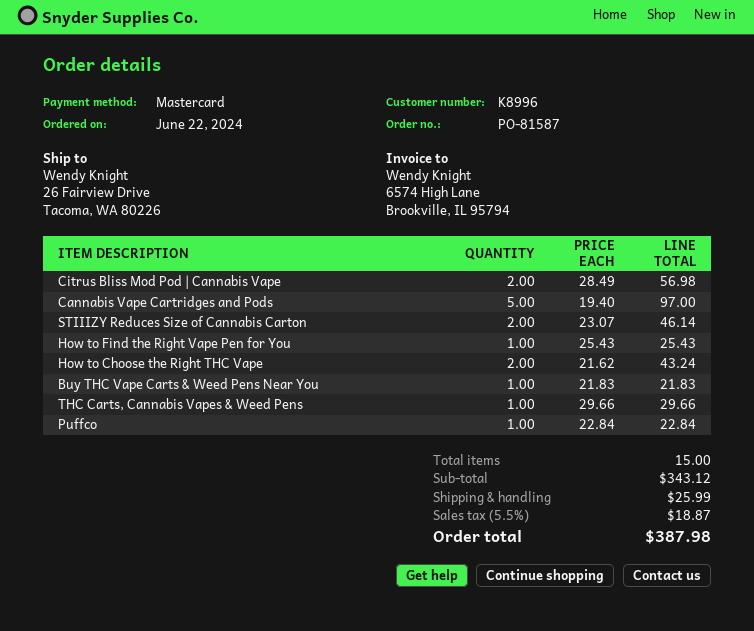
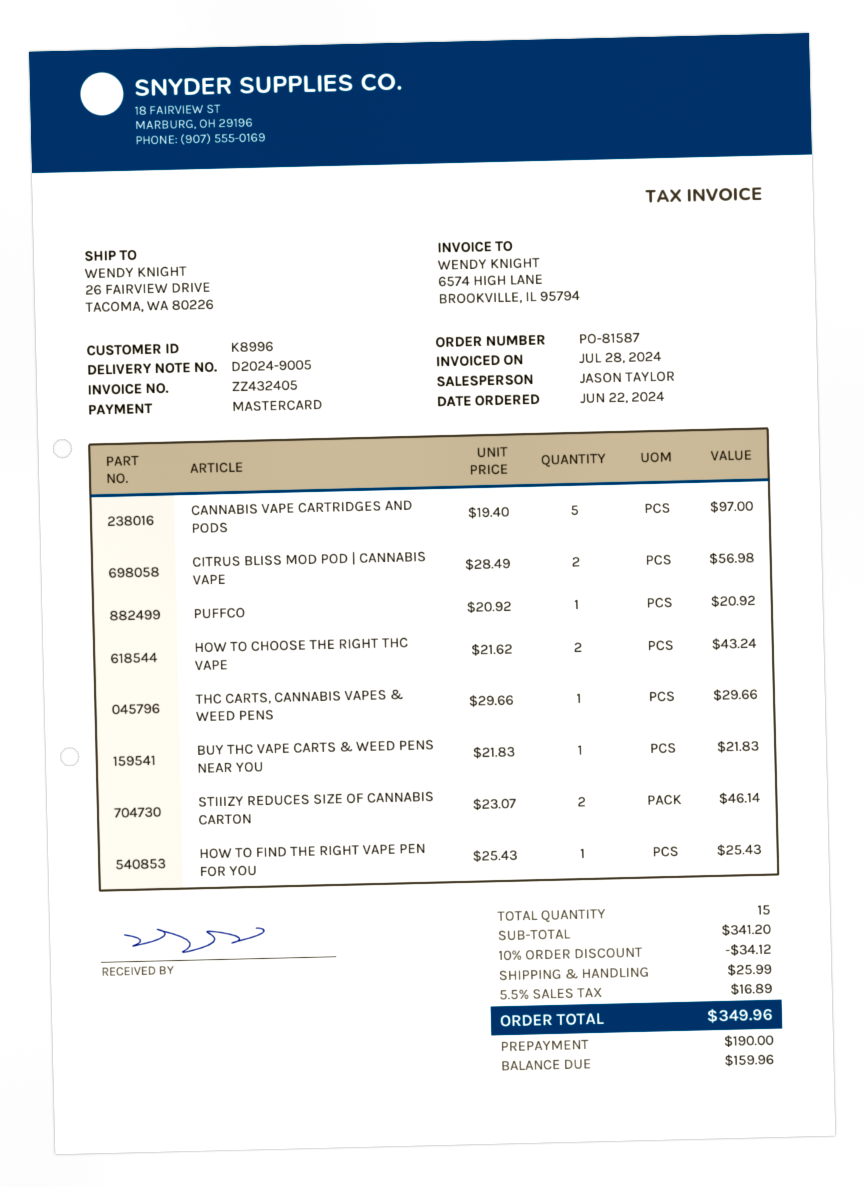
Puffco: 1 x 22.84 = 22.84 -> 1 x 20.92 = 20.92
subtotal: 343.12 -> 341.20
discount: none -> 10% = 34.12
tax: 5.5% = 18.87 -> 5.5% = 16.89
total: 387.98 -> 349.96

